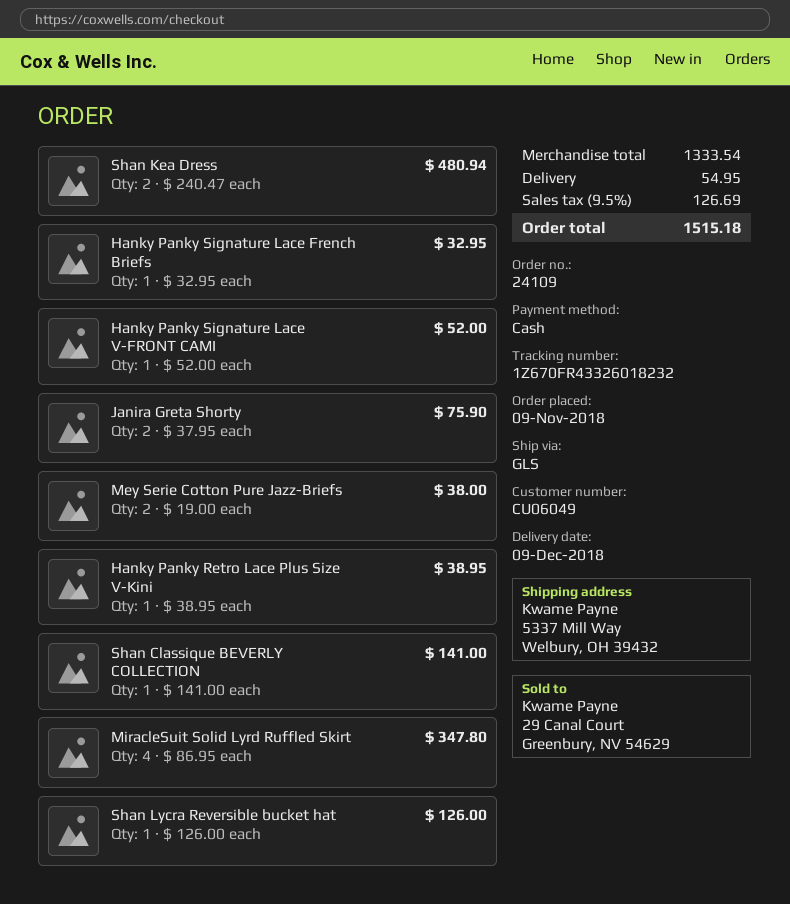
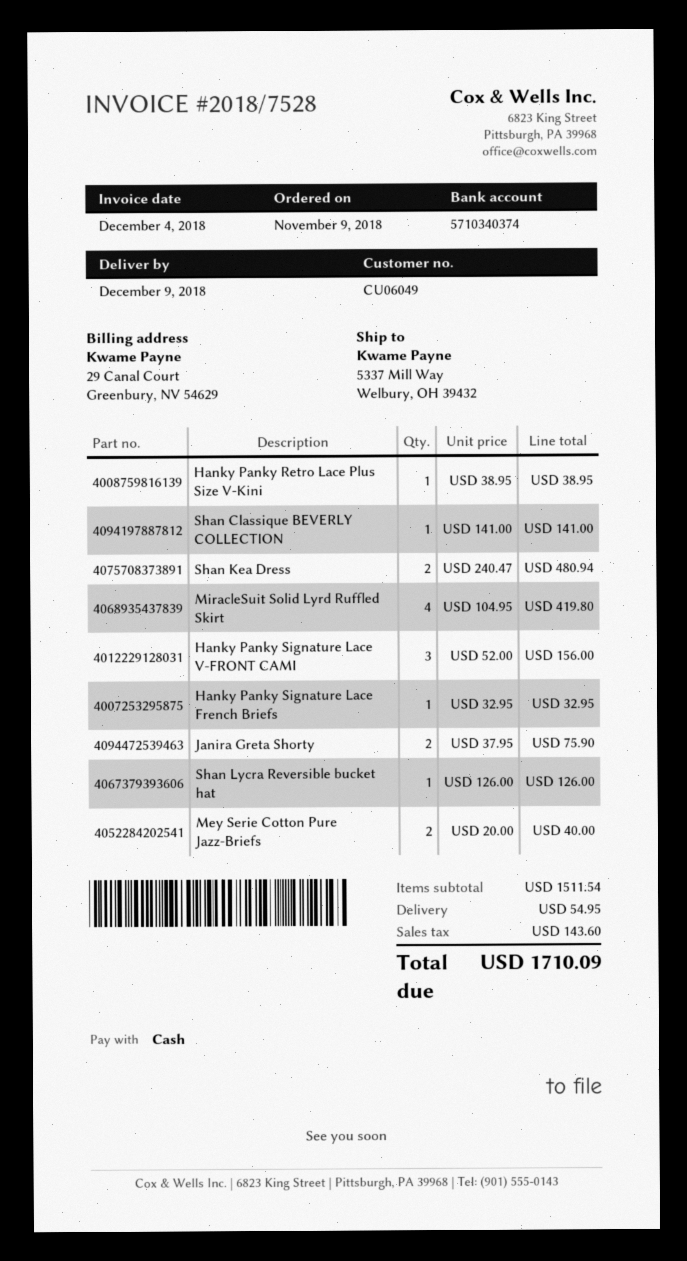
Hanky Panky Signature Lace V-FRONT CAMI: 1 x 52.00 = 52.00 -> 3 x 52.00 = 156.00
Mey Serie Cotton Pure Jazz-Briefs: 2 x 19.00 = 38.00 -> 2 x 20.00 = 40.00
MiracleSuit Solid Lyrd Ruffled Skirt: 4 x 86.95 = 347.80 -> 4 x 104.95 = 419.80
subtotal: 1333.54 -> 1511.54
tax: 126.69 -> 143.60
total: 1515.18 -> 1710.09

